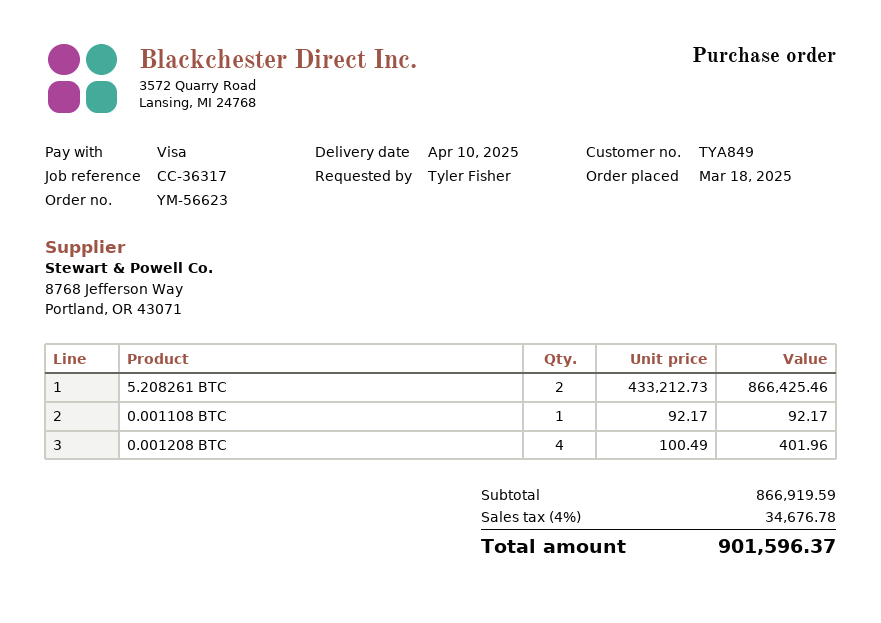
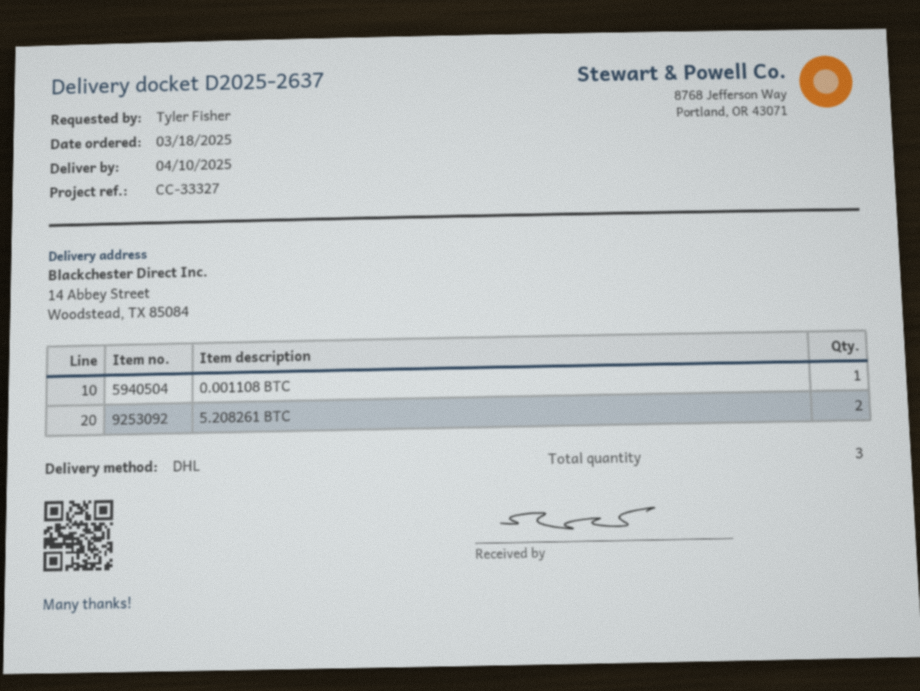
reference: CC-36317 -> CC-33327
0.001208 BTC: 4 -> none

